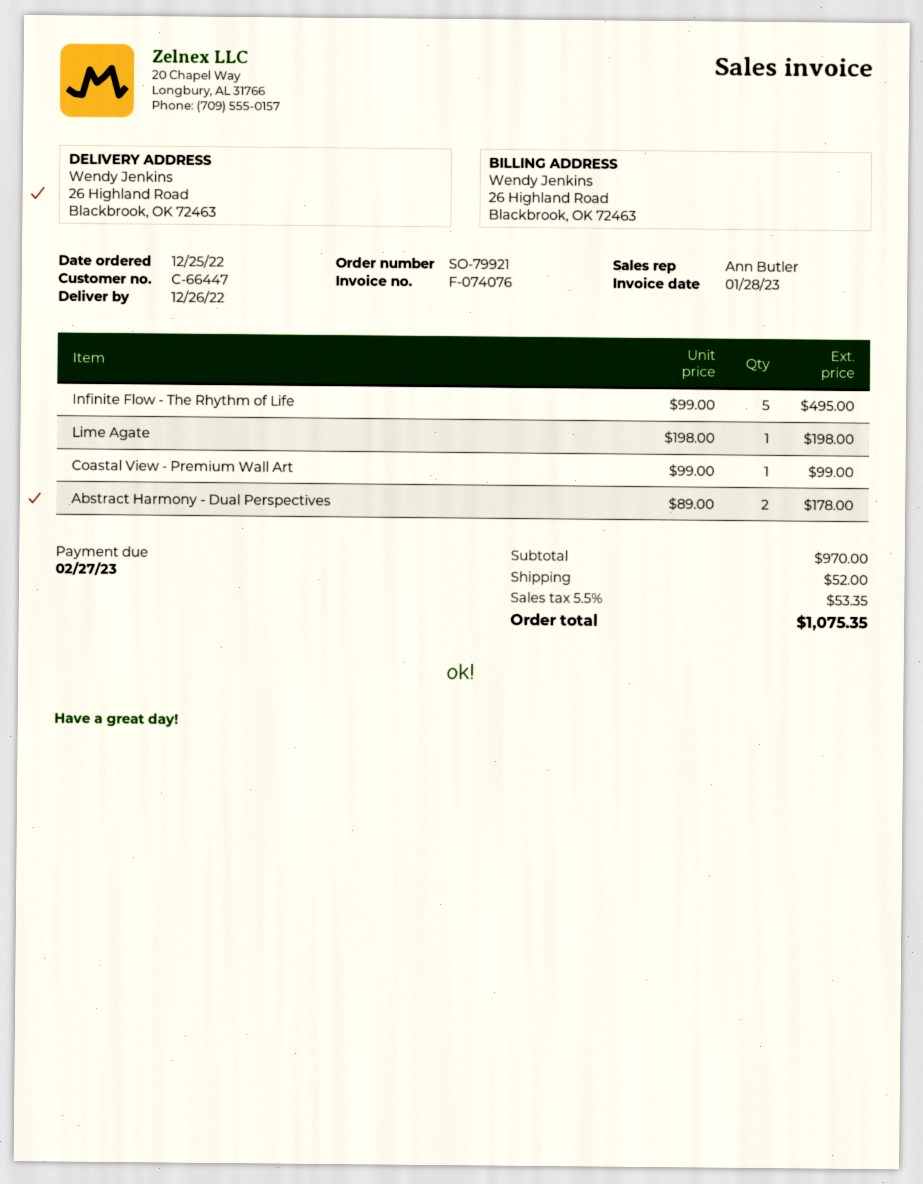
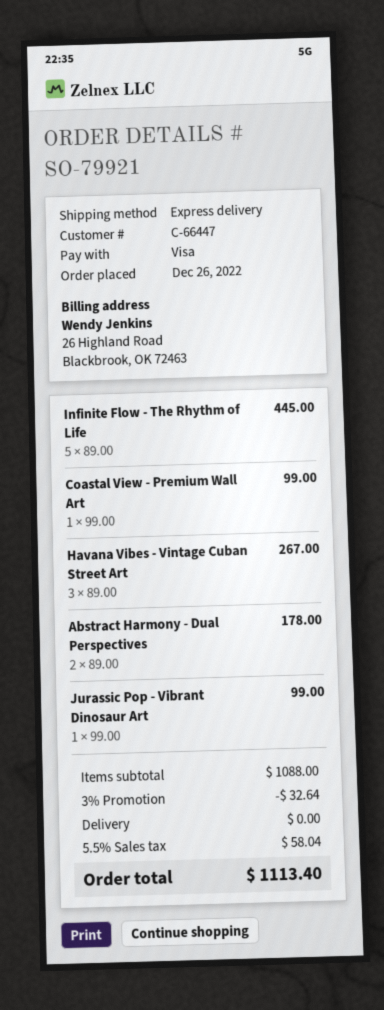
order date: 2022-12-25 -> 2022-12-26
Infinite Flow - The Rhythm of Life: 5 x 99.00 = 495.00 -> 5 x 89.00 = 445.00
Lime Agate: 1 x 198.00 = 198.00 -> none
Havana Vibes - Vintage Cuban Street Art: none -> 3 x 89.00 = 267.00
Jurassic Pop - Vibrant Dinosaur Art: none -> 1 x 99.00 = 99.00
subtotal: 970.00 -> 1088.00
discount: none -> 3% = 32.64
shipping: 52.00 -> 0.00
tax: 5.5% = 53.35 -> 5.5% = 58.04
total: 1075.35 -> 1113.40

